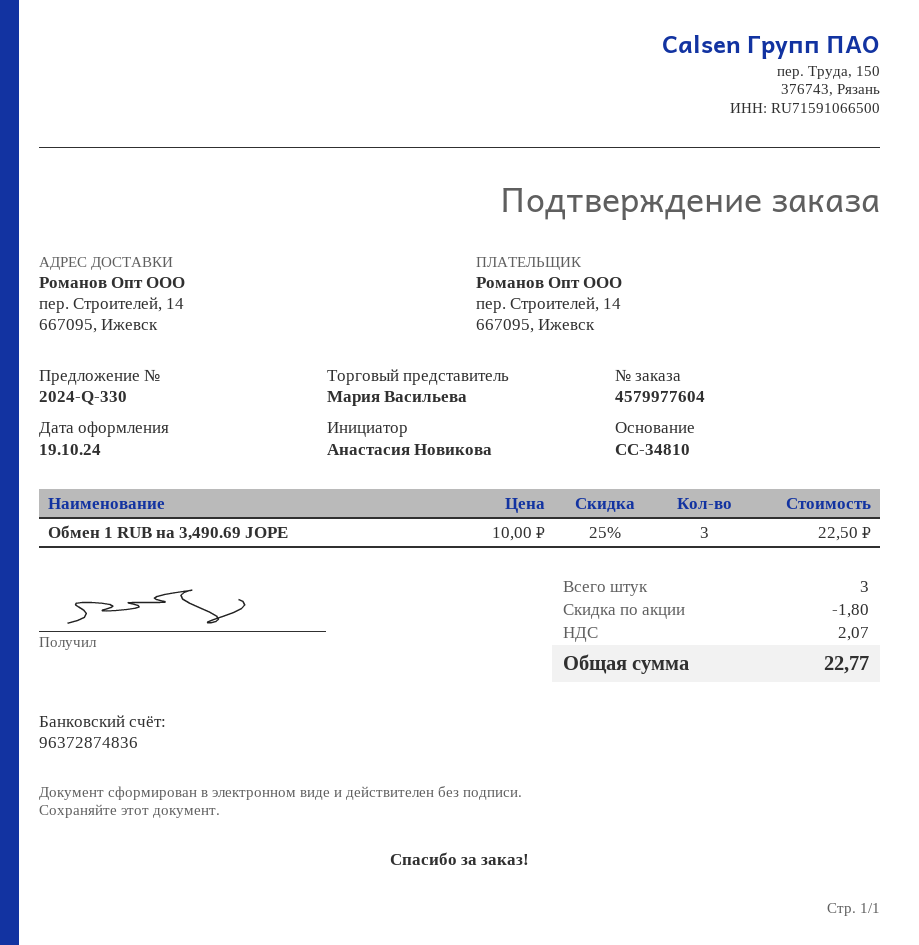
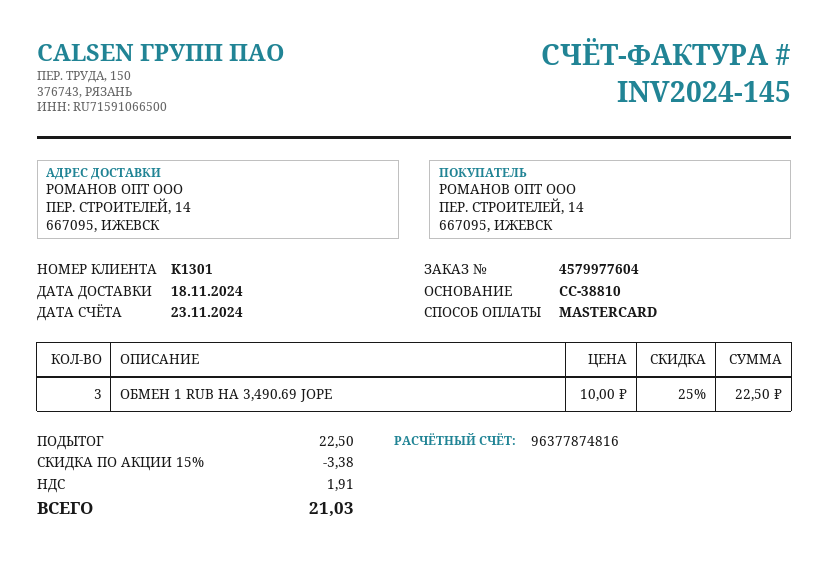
reference: CC-34810 -> CC-38810
bank account: 96372874836 -> 96377874816
discount: 1.80 -> 3.38
tax: 2.07 -> 1.91
total: 22.77 -> 21.03

